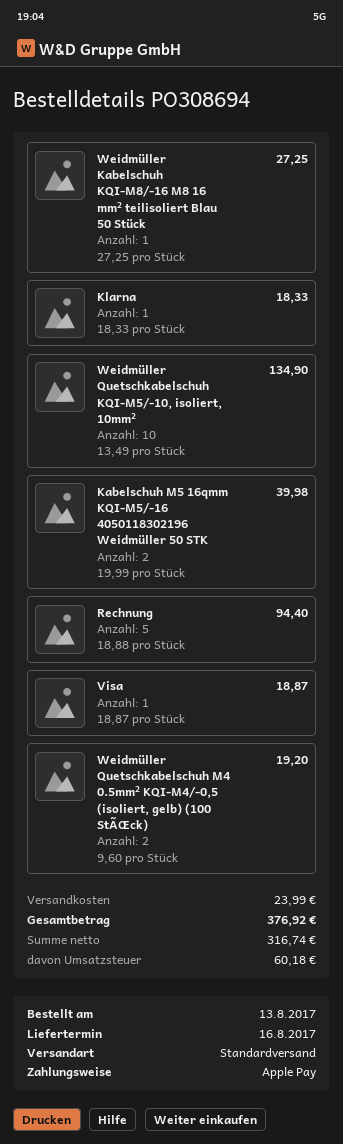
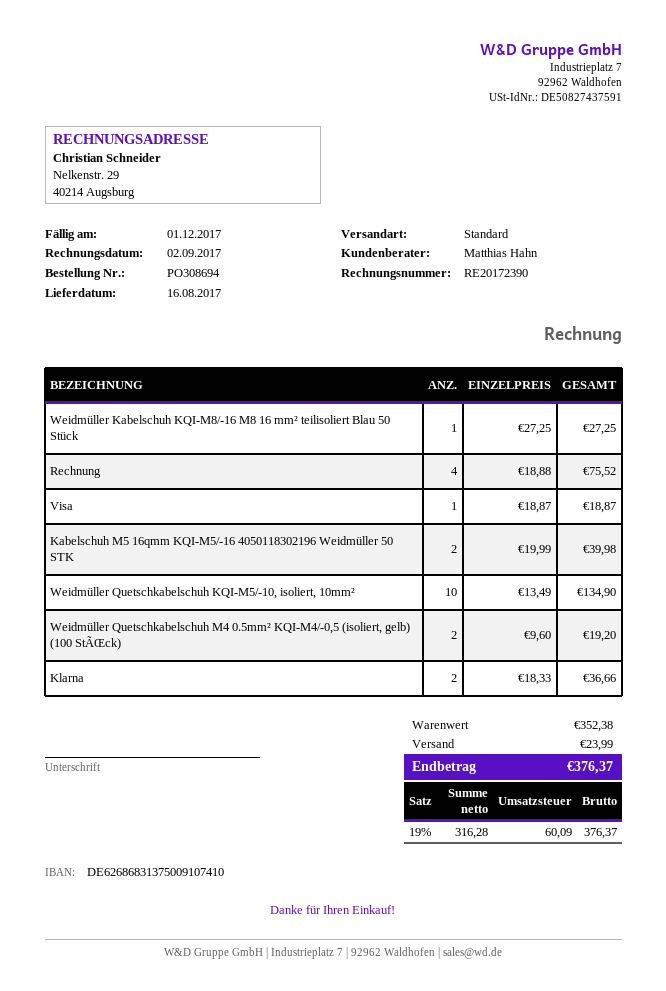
Klarna: 1 x 18.33 = 18.33 -> 2 x 18.33 = 36.66
Rechnung: 5 x 18.88 = 94.40 -> 4 x 18.88 = 75.52
net: 316.74 -> 316.28
tax: 60.18 -> 60.09
total: 376.92 -> 376.37

